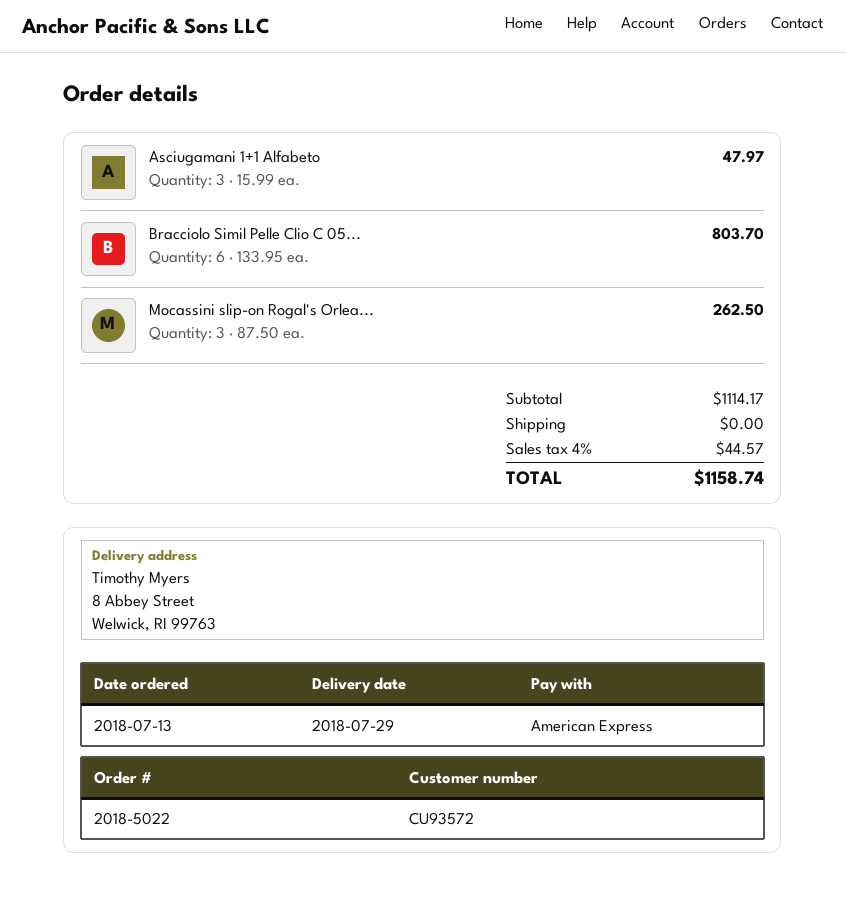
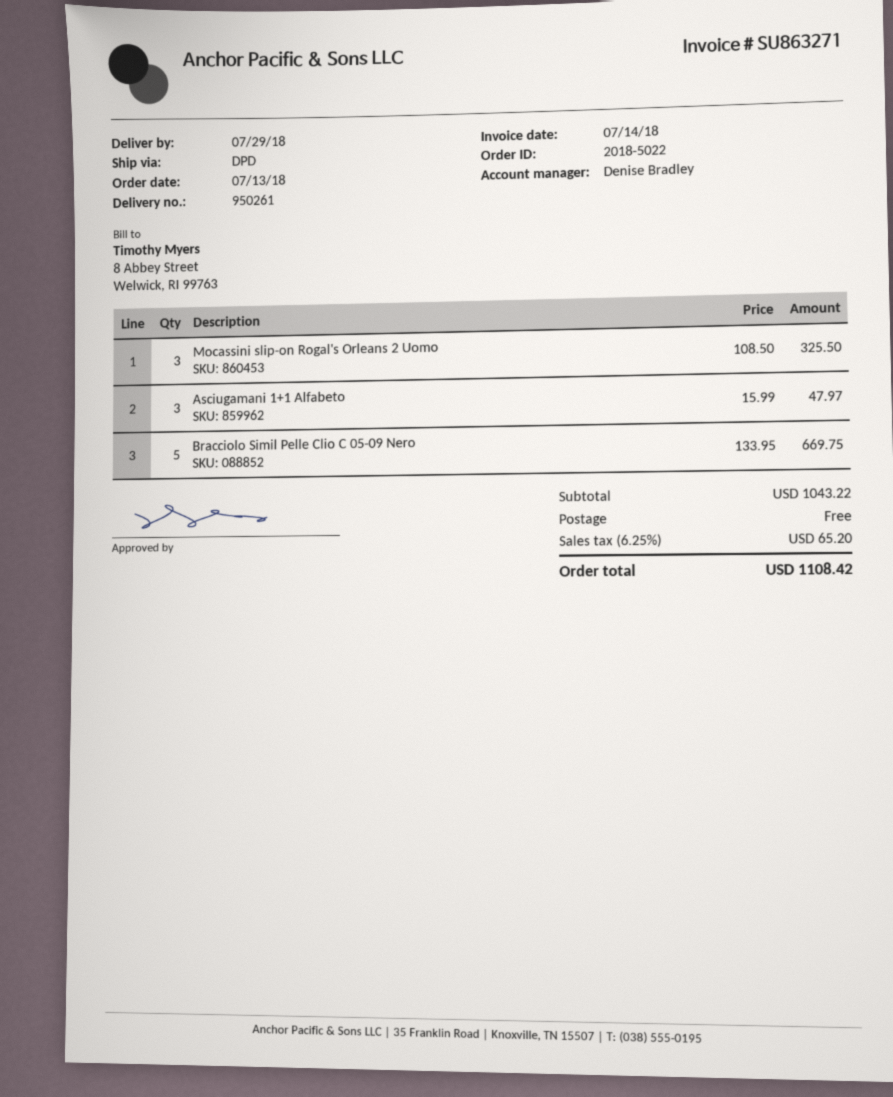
Bracciolo Simil Pelle Clio C 05...: 6 x 133.95 = 803.70 -> 5 x 133.95 = 669.75
Mocassini slip-on Rogal's Orlea...: 3 x 87.50 = 262.50 -> 3 x 108.50 = 325.50
subtotal: 1114.17 -> 1043.22
tax: 4% = 44.57 -> 6.25% = 65.20
total: 1158.74 -> 1108.42

